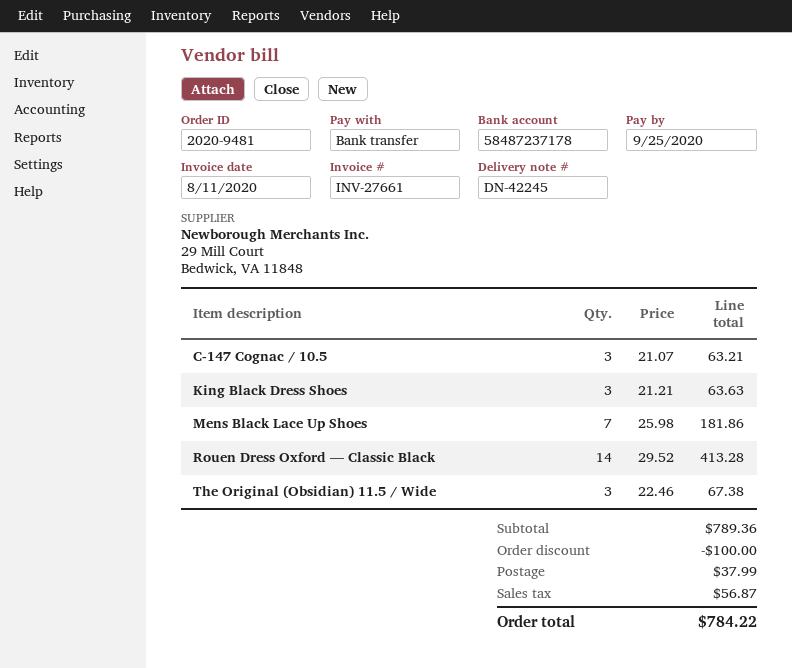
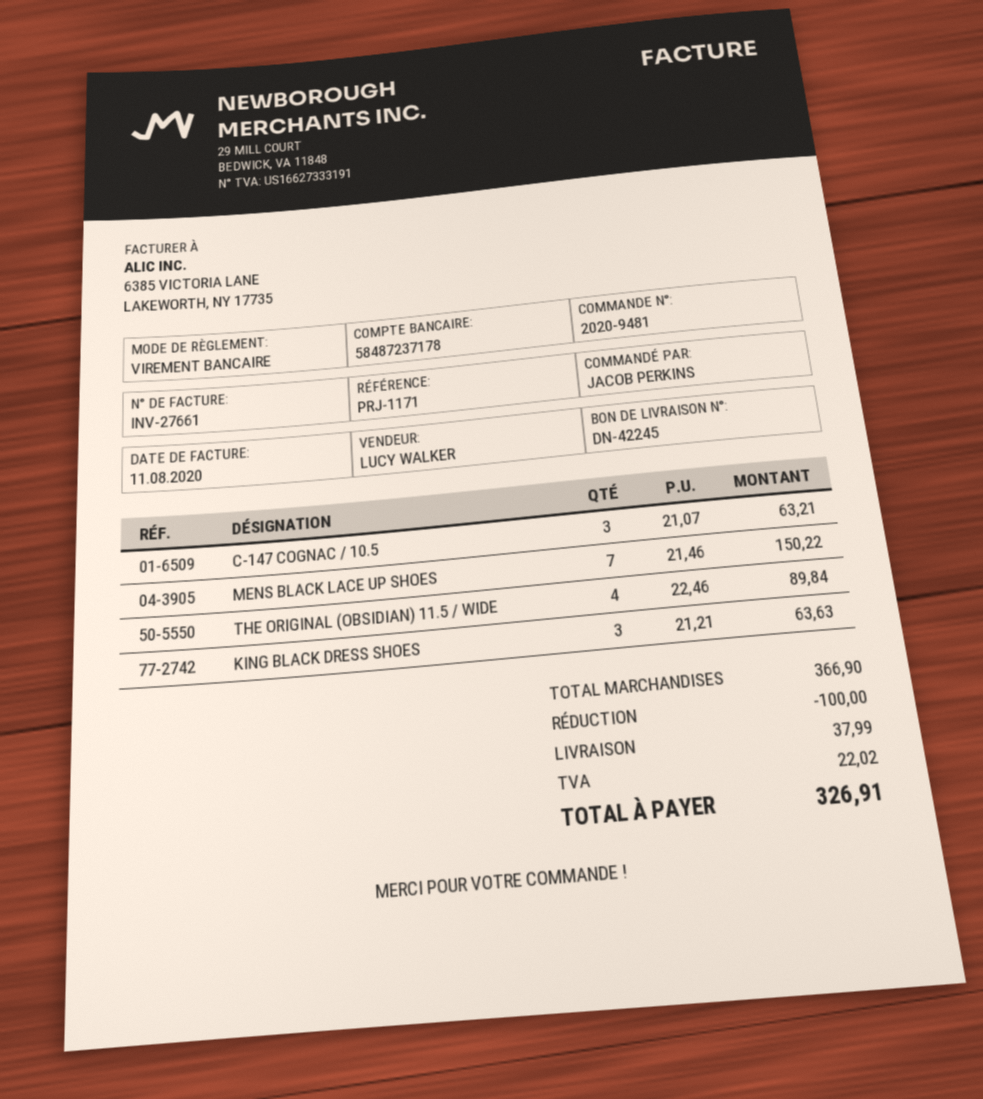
Mens Black Lace Up Shoes: 7 x 25.98 = 181.86 -> 7 x 21.46 = 150.22
Rouen Dress Oxford — Classic Black: 14 x 29.52 = 413.28 -> none
The Original (Obsidian) 11.5 / Wide: 3 x 22.46 = 67.38 -> 4 x 22.46 = 89.84
subtotal: 789.36 -> 366.90
tax: 56.87 -> 22.02
total: 784.22 -> 326.91

